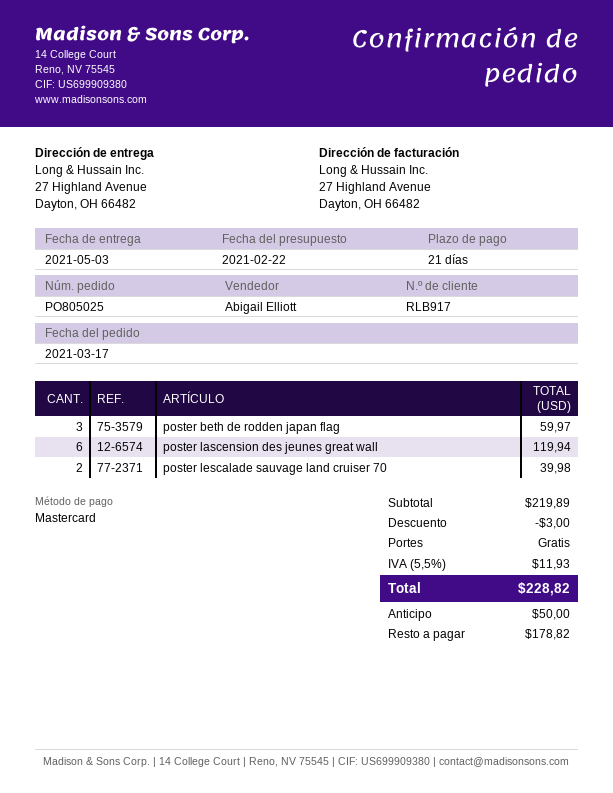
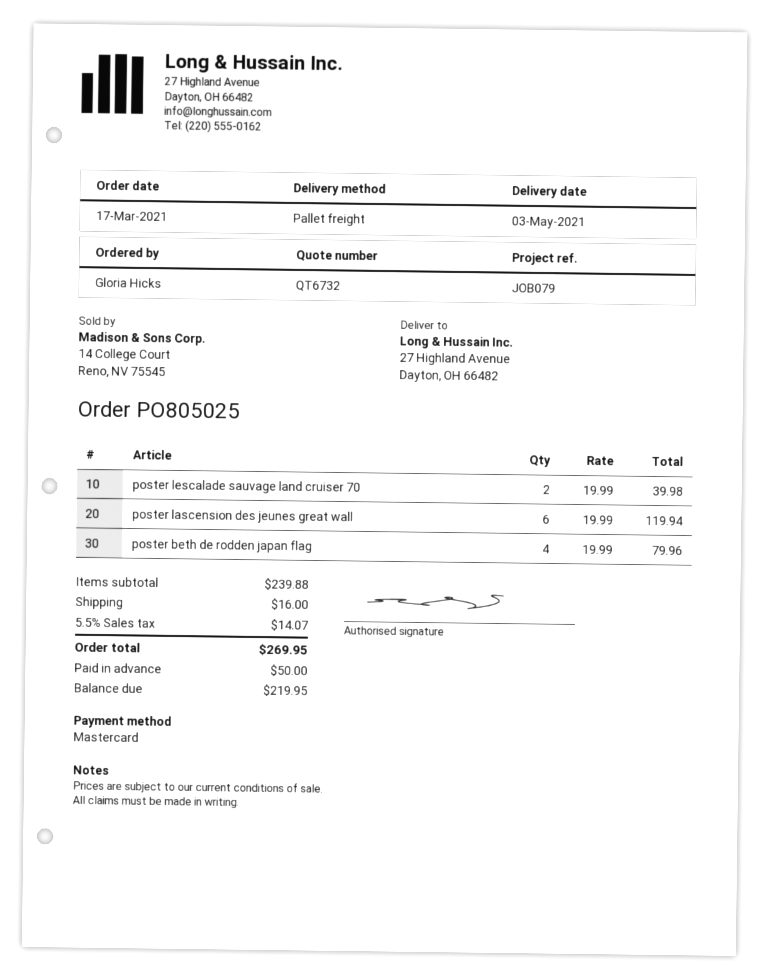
poster beth de rodden japan flag: 3 for 59.97 -> 4 for 79.96
subtotal: 219.89 -> 239.88
discount: 3.00 -> none
shipping: 0.00 -> 16.00
tax: 5.5% = 11.93 -> 5.5% = 14.07
total: 228.82 -> 269.95
balance: 178.82 -> 219.95

